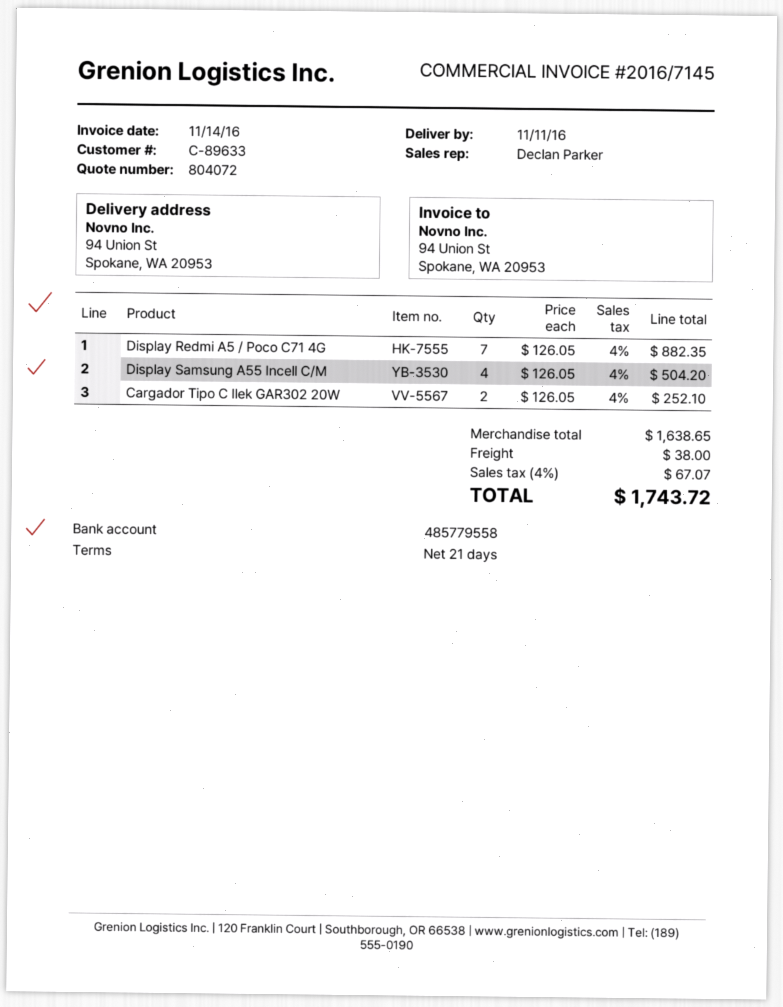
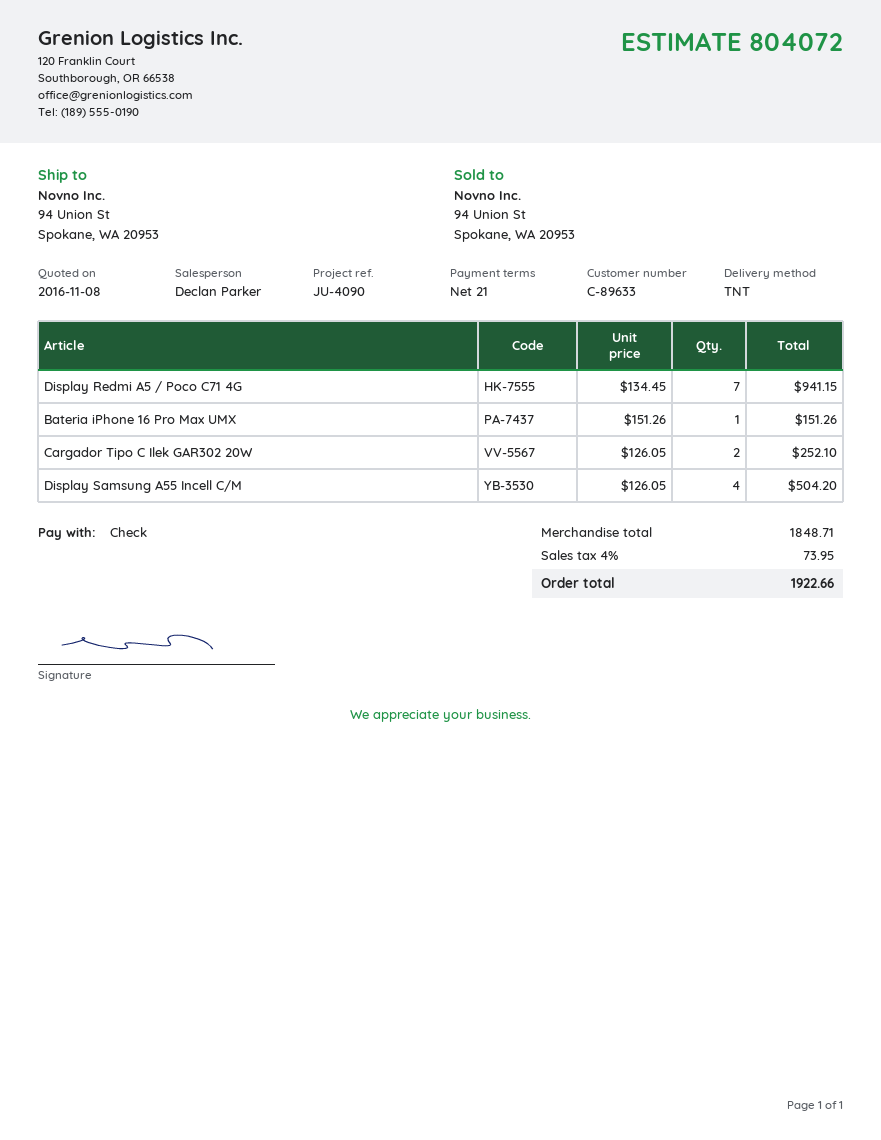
Display Redmi A5 / Poco C71 4G: 7 x 126.05 = 882.35 -> 7 x 134.45 = 941.15
Bateria iPhone 16 Pro Max UMX: none -> 1 x 151.26 = 151.26
subtotal: 1638.65 -> 1848.71
shipping: 38.00 -> none
tax: 4% = 67.07 -> 4% = 73.95
total: 1743.72 -> 1922.66

